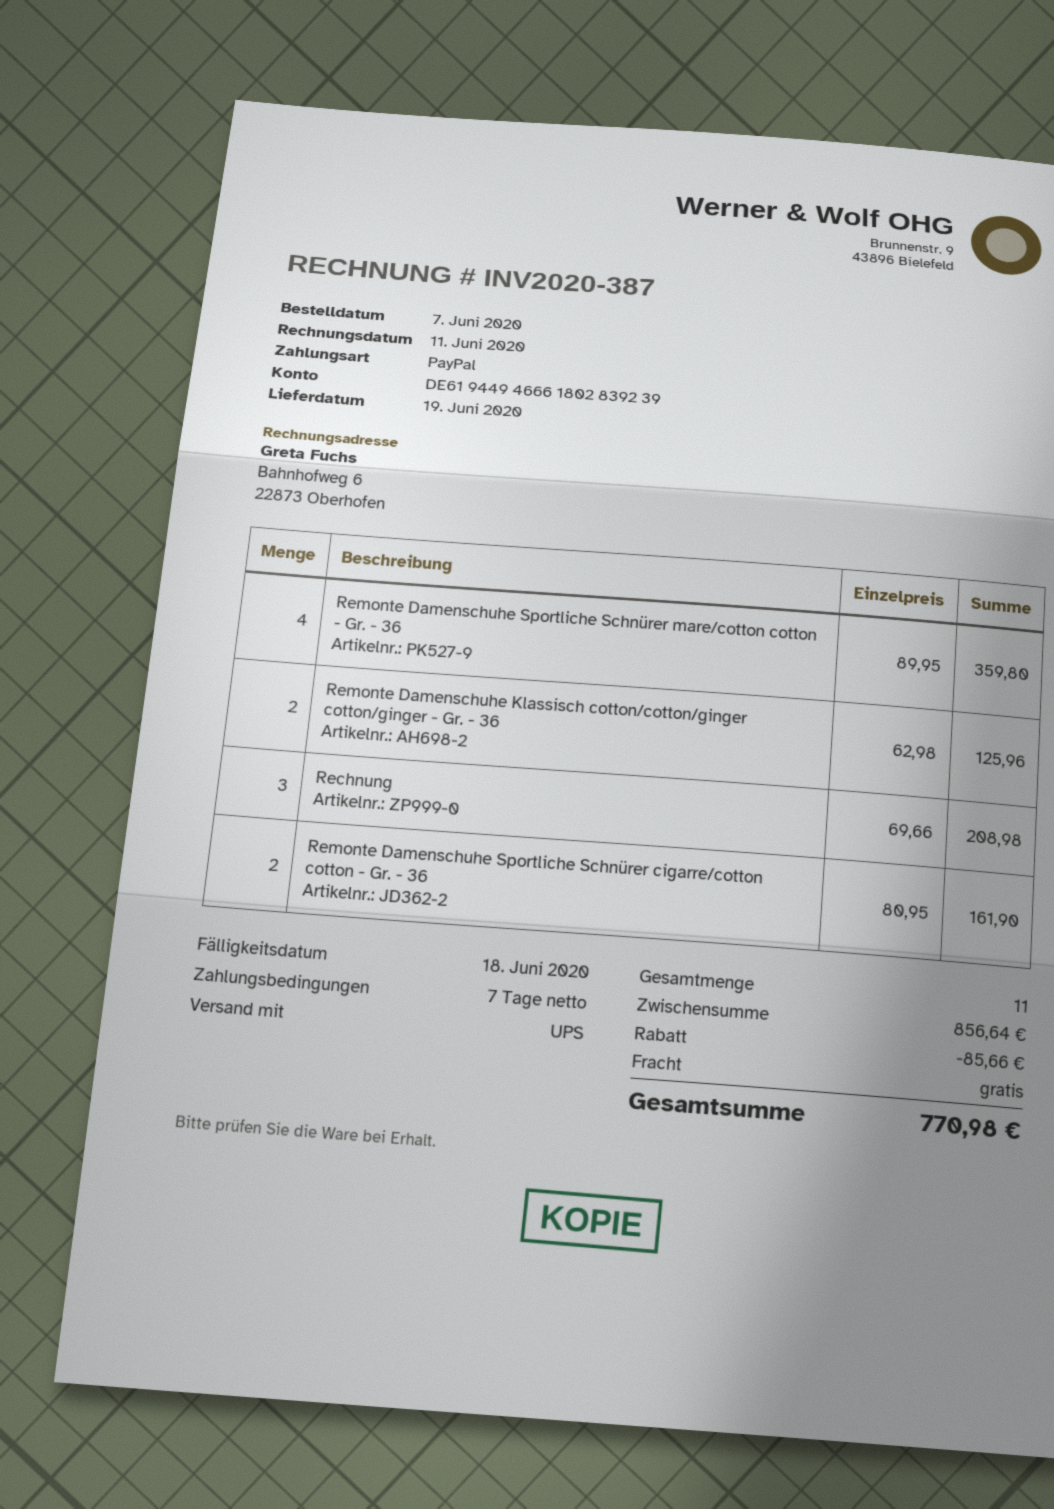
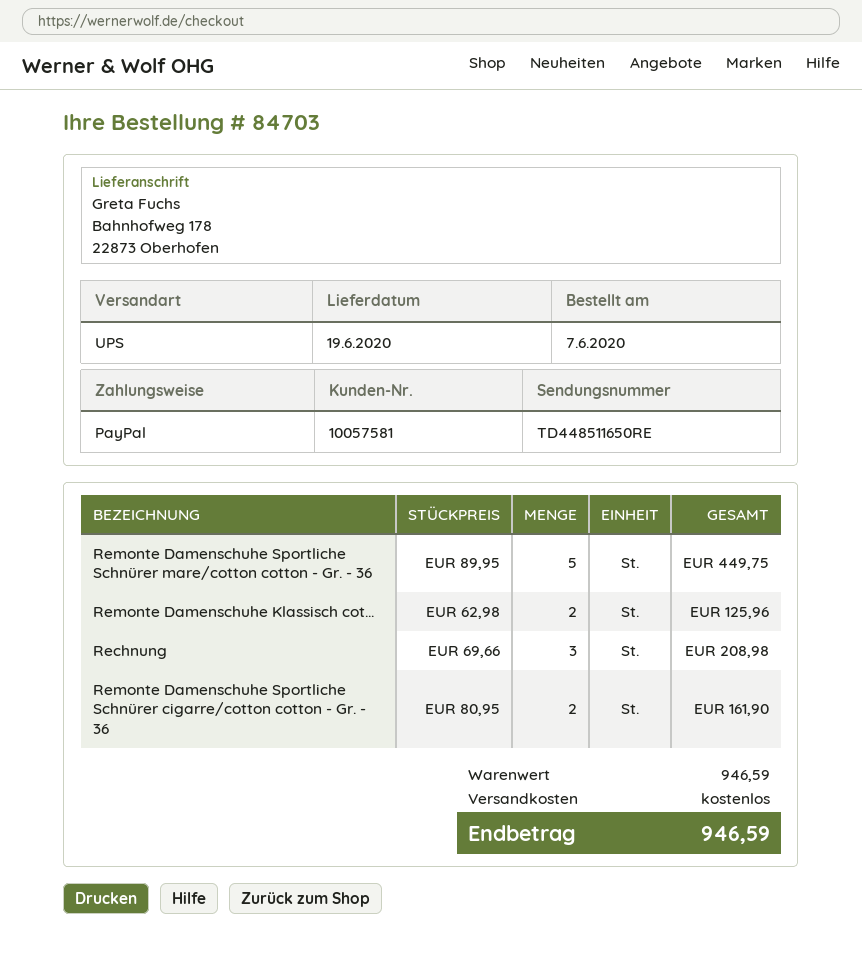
Remonte Damenschuhe Sportliche Schnürer mare/cotton cotton - Gr. - 36: 4 x 89.95 = 359.80 -> 5 x 89.95 = 449.75
subtotal: 856.64 -> 946.59
discount: 85.66 -> none
total: 770.98 -> 946.59

